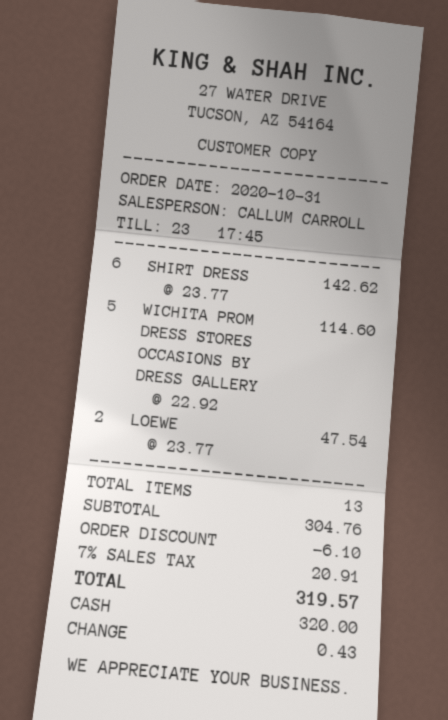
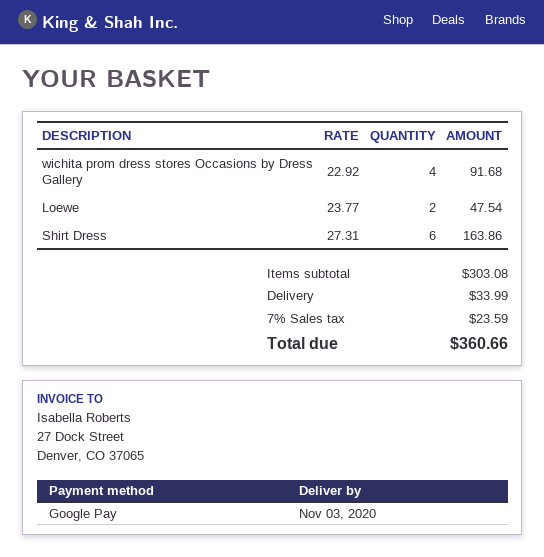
payment method: cash -> Google Pay
SHIRT DRESS: 6 x 23.77 = 142.62 -> 6 x 27.31 = 163.86
WICHITA PROM DRESS STORES OCCASIONS BY DRESS GALLERY: 5 x 22.92 = 114.60 -> 4 x 22.92 = 91.68
subtotal: 304.76 -> 303.08
discount: 6.10 -> none
shipping: none -> 33.99
tax: 7% = 20.91 -> 7% = 23.59
total: 319.57 -> 360.66

